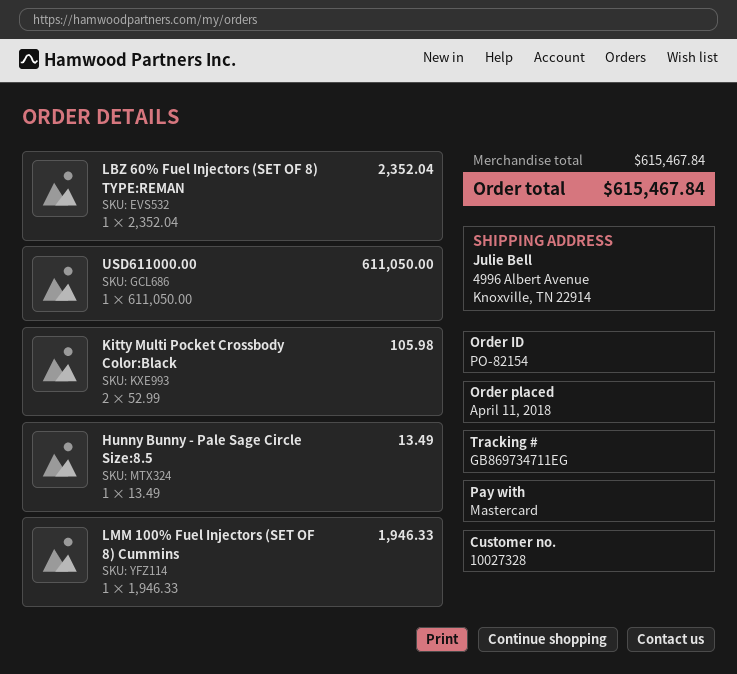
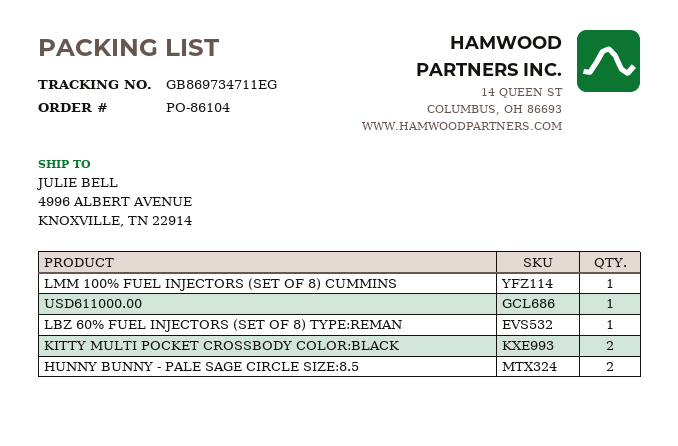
order number: PO-82154 -> PO-86104
Hunny Bunny - Pale Sage Circle Size:8.5: 1 -> 2

